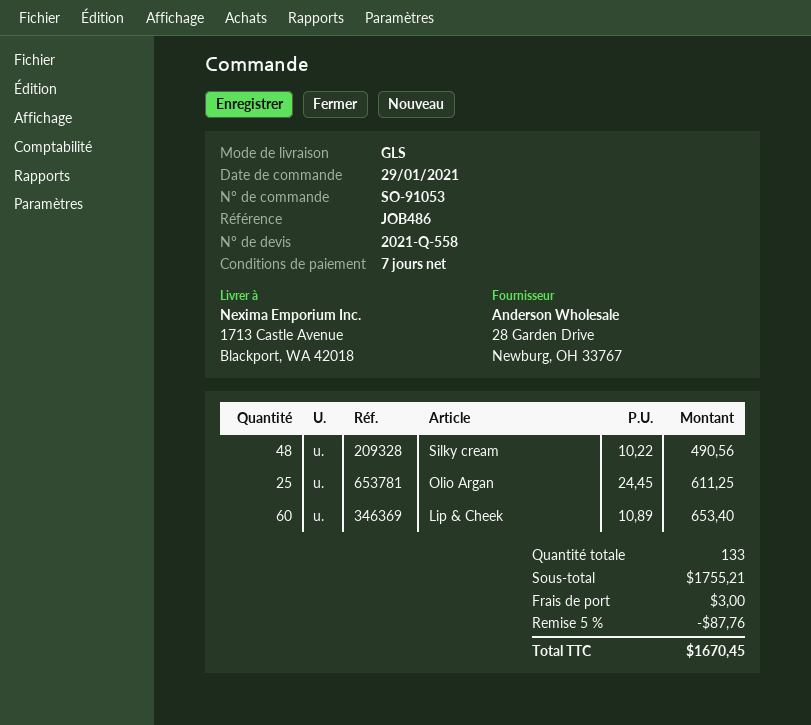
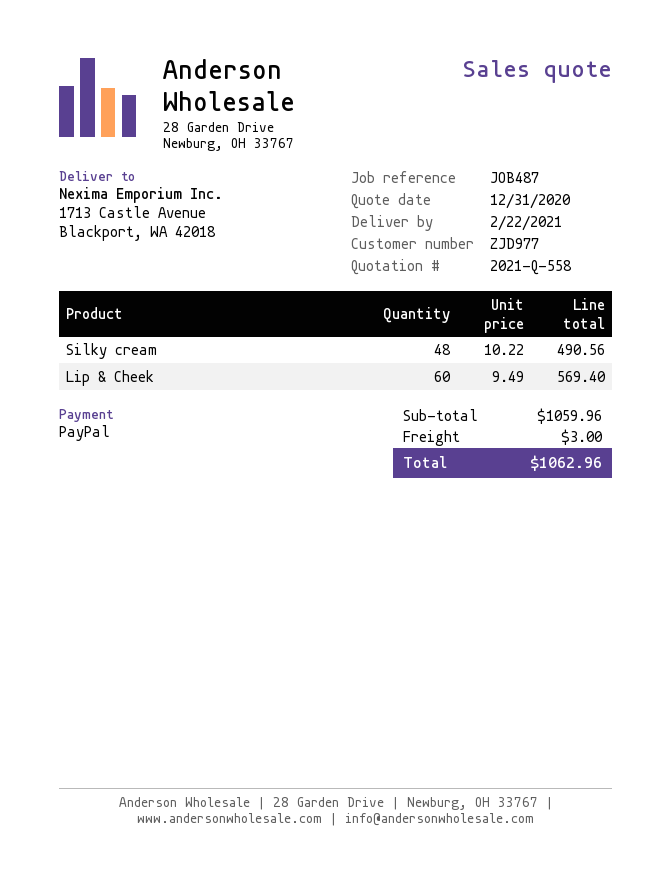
reference: JOB486 -> JOB487
Olio Argan: 25 x 24.45 = 611.25 -> none
Lip & Cheek: 60 x 10.89 = 653.40 -> 60 x 9.49 = 569.40
subtotal: 1755.21 -> 1059.96
discount: 5% = 87.76 -> none
total: 1670.45 -> 1062.96

